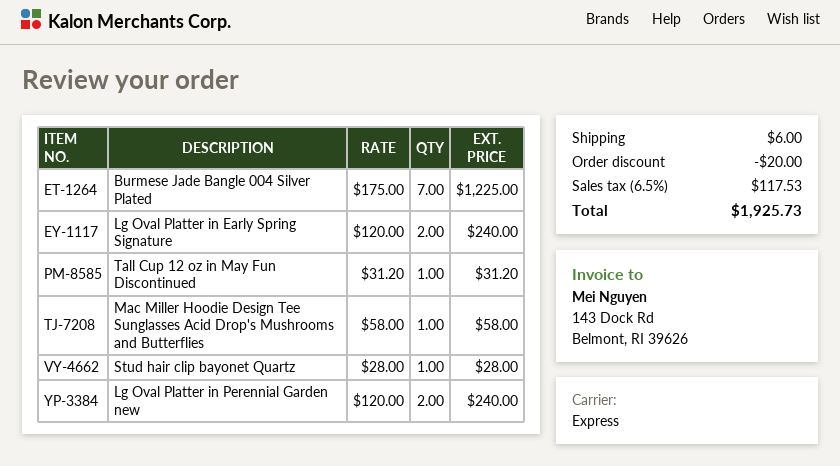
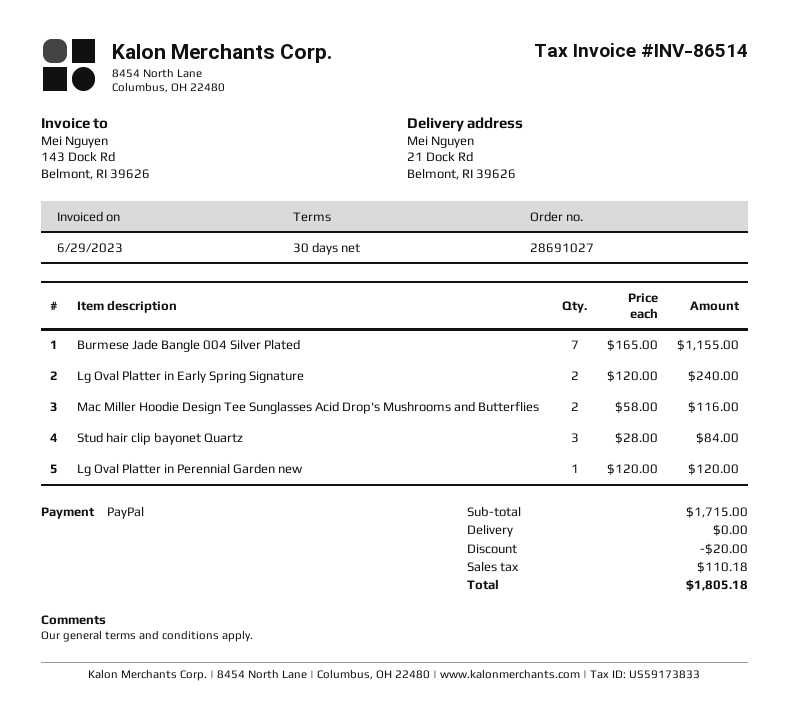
Burmese Jade Bangle 004 Silver Plated: 7 x 175.00 = 1225.00 -> 7 x 165.00 = 1155.00
Tall Cup 12 oz in May Fun Discontinued: 1 x 31.20 = 31.20 -> none
Mac Miller Hoodie Design Tee Sunglasses Acid Drop's Mushrooms and Butterflies: 1 x 58.00 = 58.00 -> 2 x 58.00 = 116.00
Stud hair clip bayonet Quartz: 1 x 28.00 = 28.00 -> 3 x 28.00 = 84.00
Lg Oval Platter in Perennial Garden new: 2 x 120.00 = 240.00 -> 1 x 120.00 = 120.00
shipping: 6.00 -> 0.00
tax: 117.53 -> 110.18
total: 1925.73 -> 1805.18

